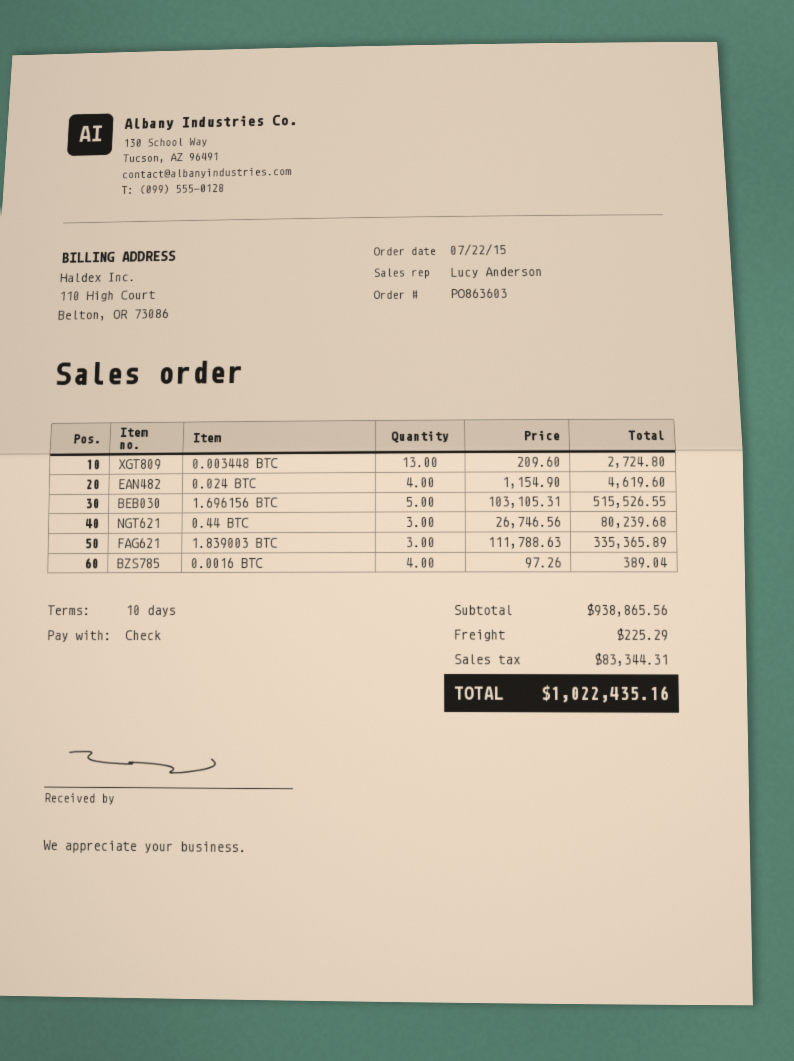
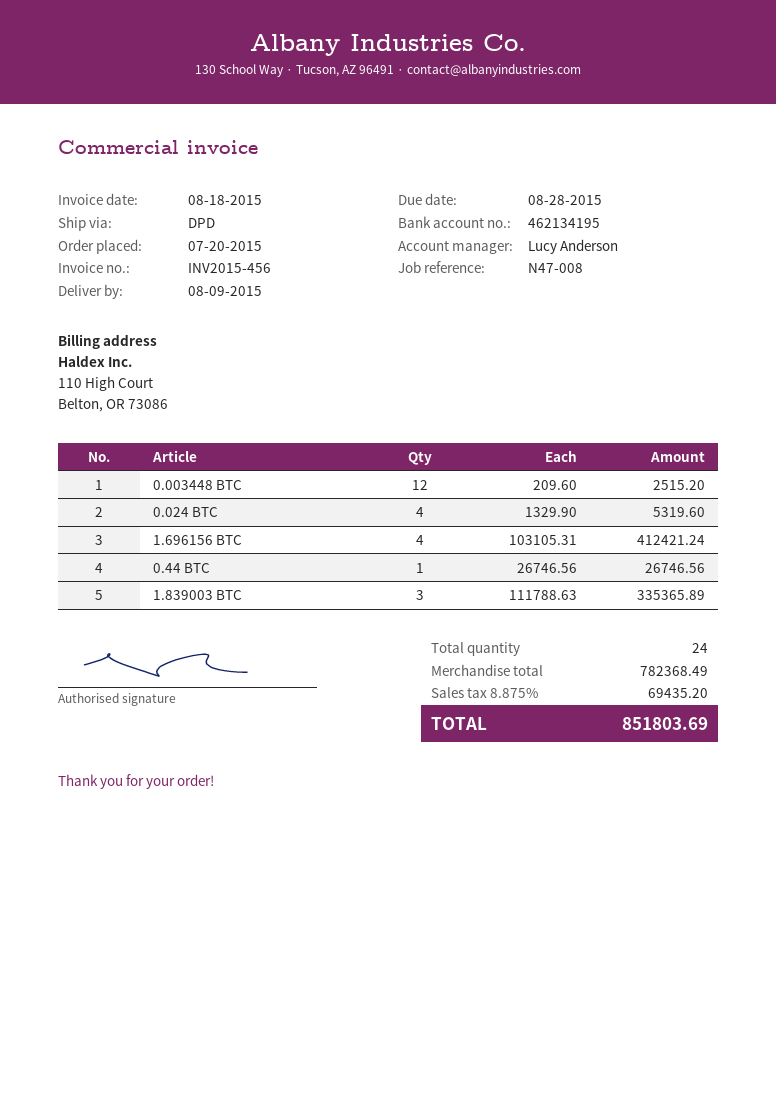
order date: 2015-07-22 -> 2015-07-20
0.003448 BTC: 13 x 209.60 = 2724.80 -> 12 x 209.60 = 2515.20
0.024 BTC: 4 x 1154.90 = 4619.60 -> 4 x 1329.90 = 5319.60
1.696156 BTC: 5 x 103105.31 = 515526.55 -> 4 x 103105.31 = 412421.24
0.44 BTC: 3 x 26746.56 = 80239.68 -> 1 x 26746.56 = 26746.56
0.0016 BTC: 4 x 97.26 = 389.04 -> none
subtotal: 938865.56 -> 782368.49
shipping: 225.29 -> none
tax: 83344.31 -> 69435.20
total: 1022435.16 -> 851803.69

